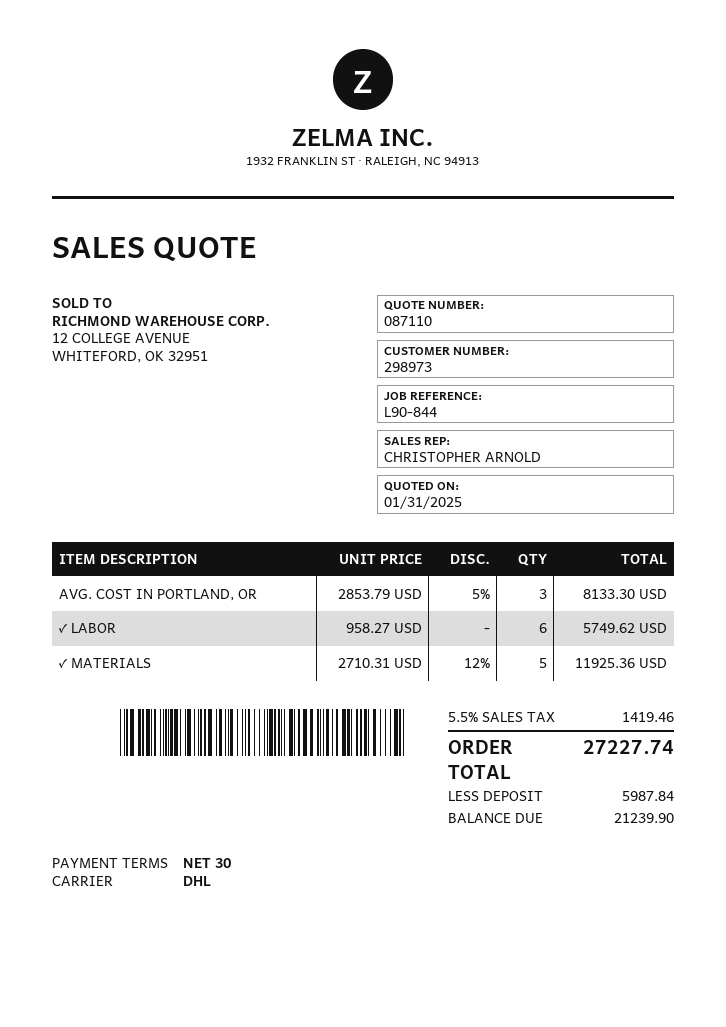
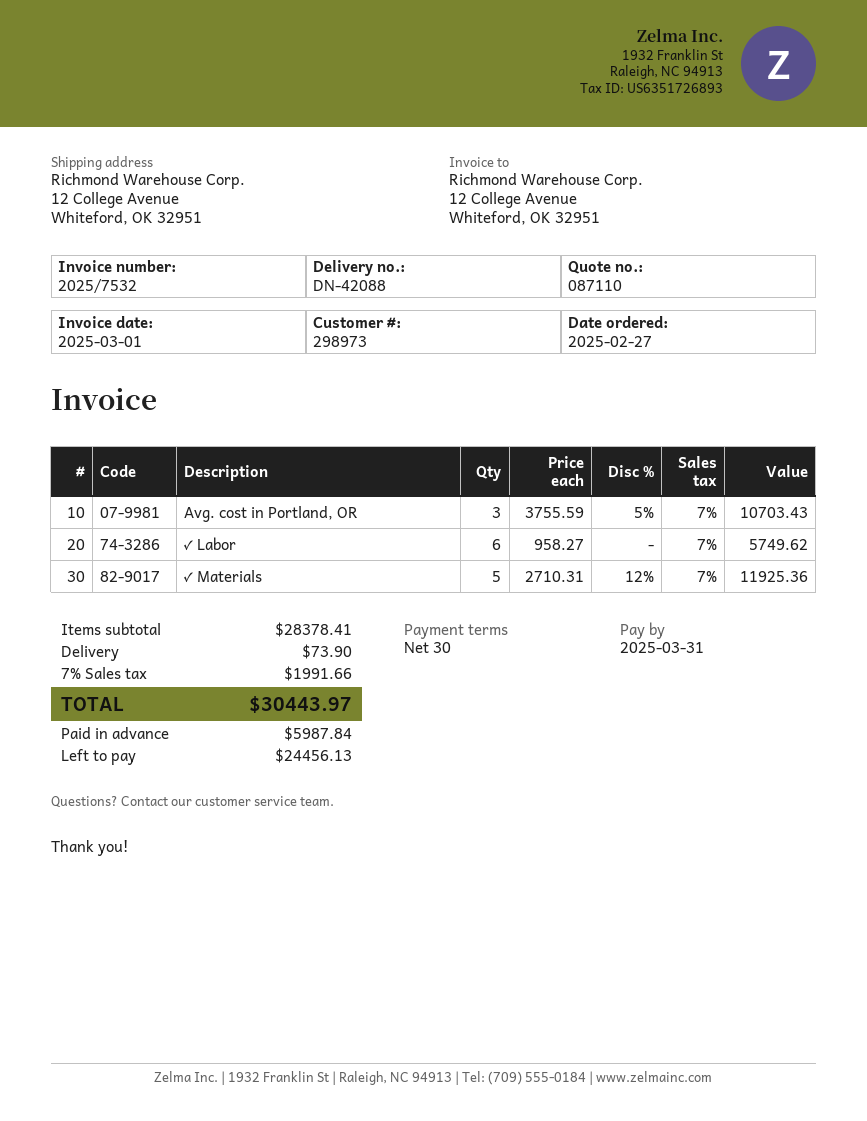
AVG. COST IN PORTLAND, OR: 3 x 2853.79 - 5% = 8133.30 -> 3 x 3755.59 - 5% = 10703.43
shipping: none -> 73.90
tax: 5.5% = 1419.46 -> 7% = 1991.66
total: 27227.74 -> 30443.97
balance: 21239.90 -> 24456.13

